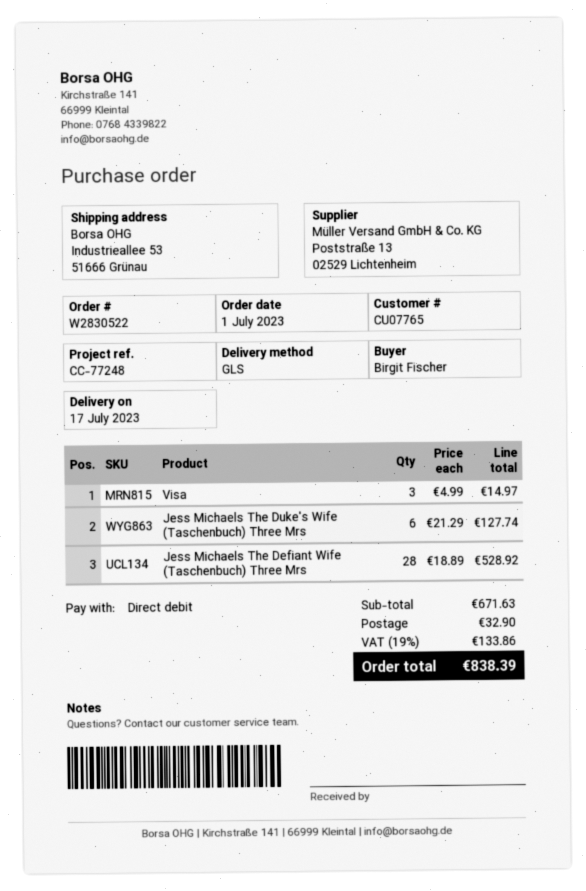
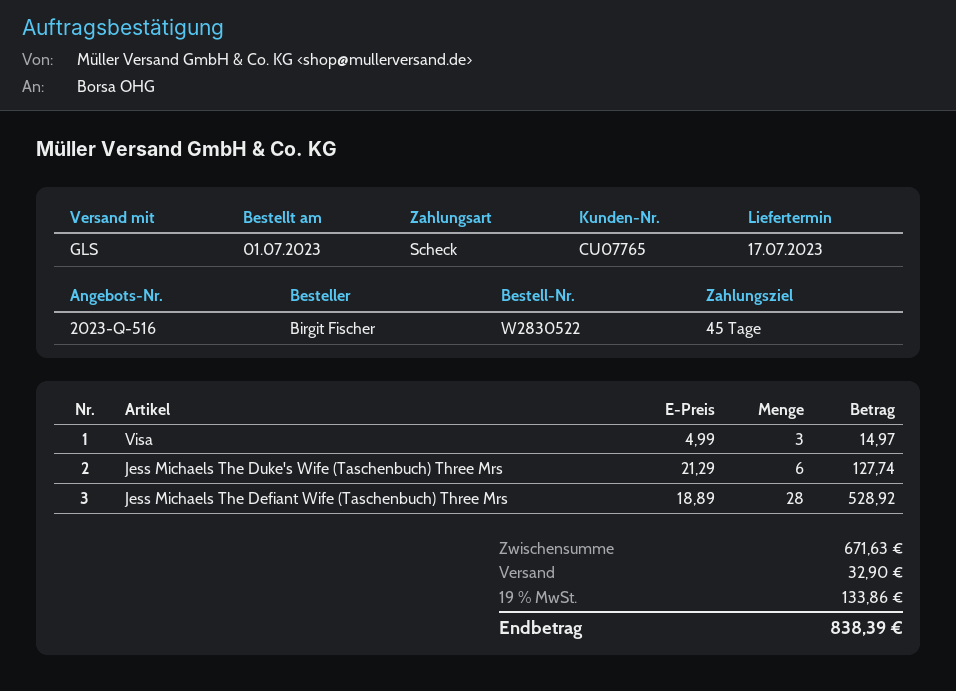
payment method: direct debit -> cheque

